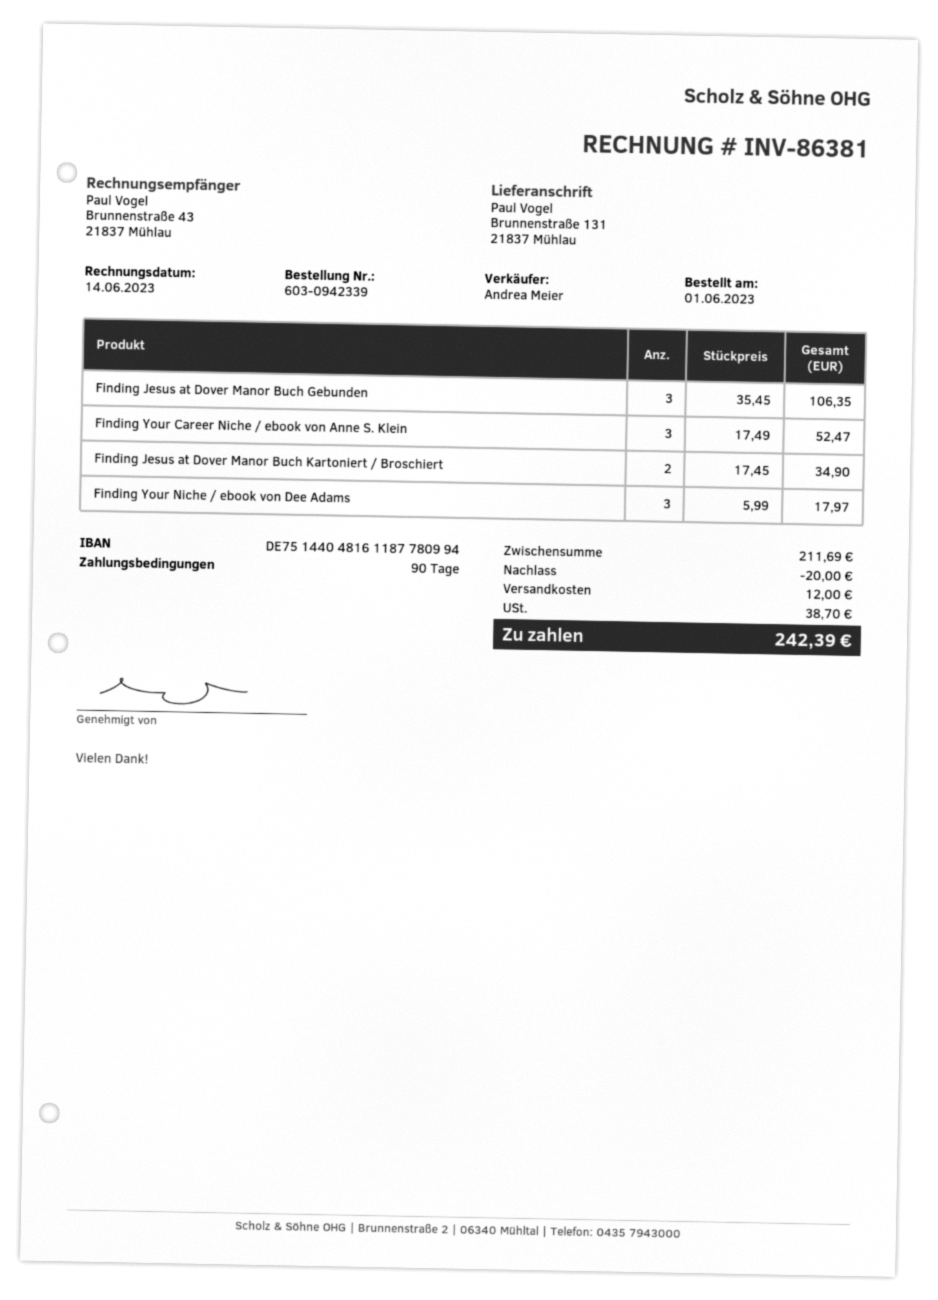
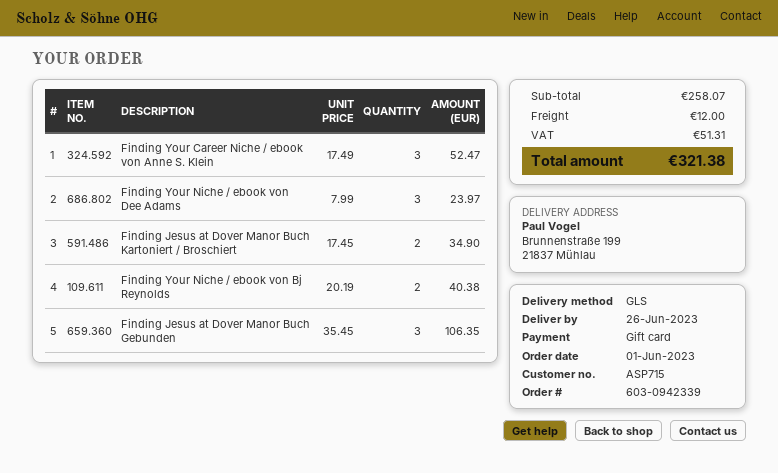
ship to: Brunnenstraße 131, 21837 Mühlau -> Brunnenstraße 199, 21837 Mühlau
Finding Your Niche / ebook von Dee Adams: 3 x 5.99 = 17.97 -> 3 x 7.99 = 23.97
Finding Your Niche / ebook von Bj Reynolds: none -> 2 x 20.19 = 40.38
subtotal: 211.69 -> 258.07
discount: 20.00 -> none
tax: 38.70 -> 51.31
total: 242.39 -> 321.38

